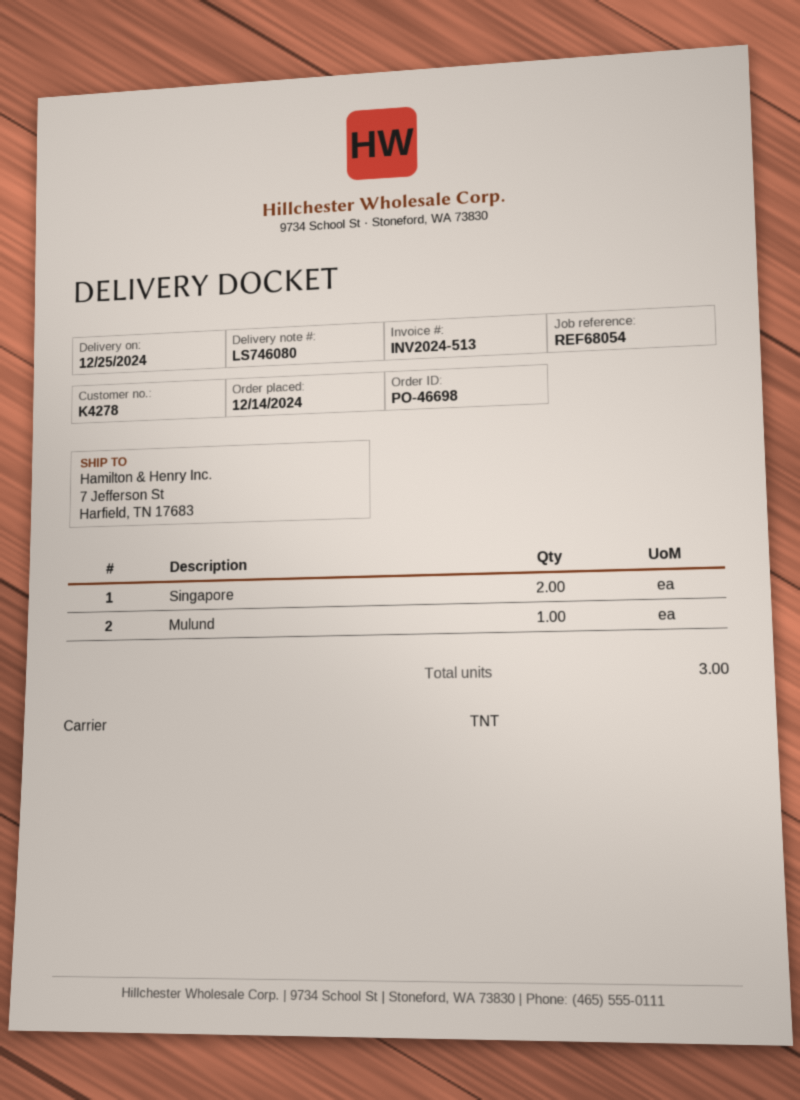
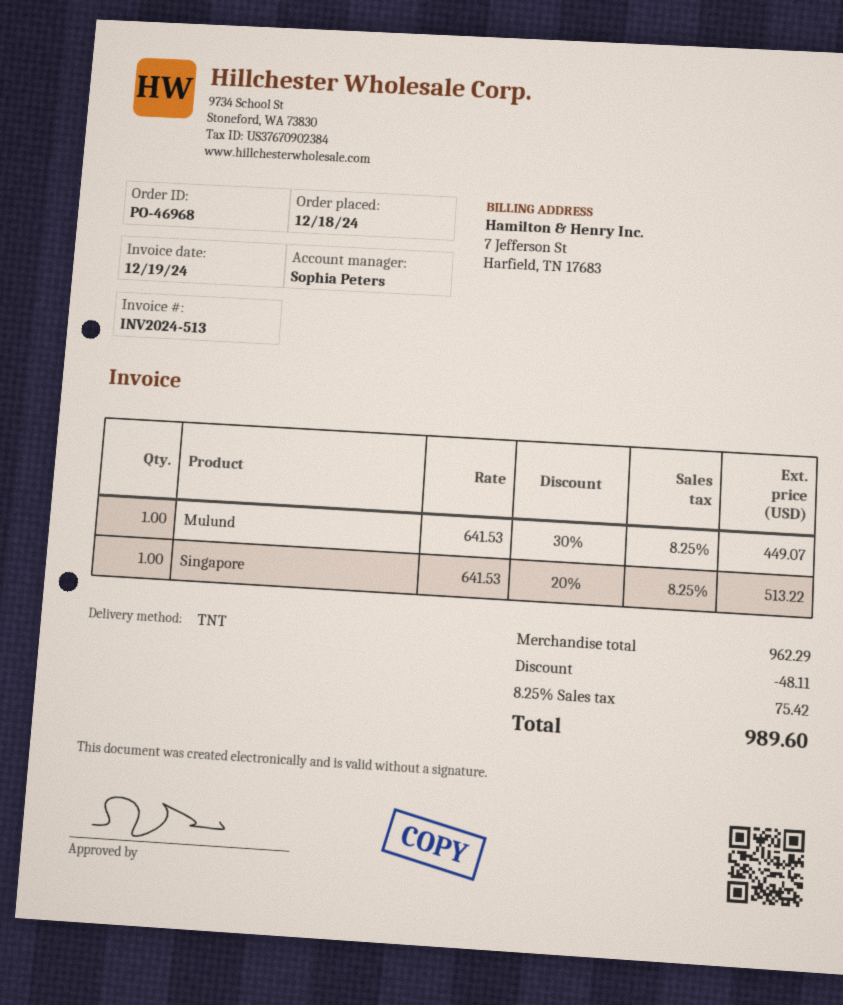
order number: PO-46698 -> PO-46968
order date: 2024-12-14 -> 2024-12-18
Singapore: 2 -> 1

